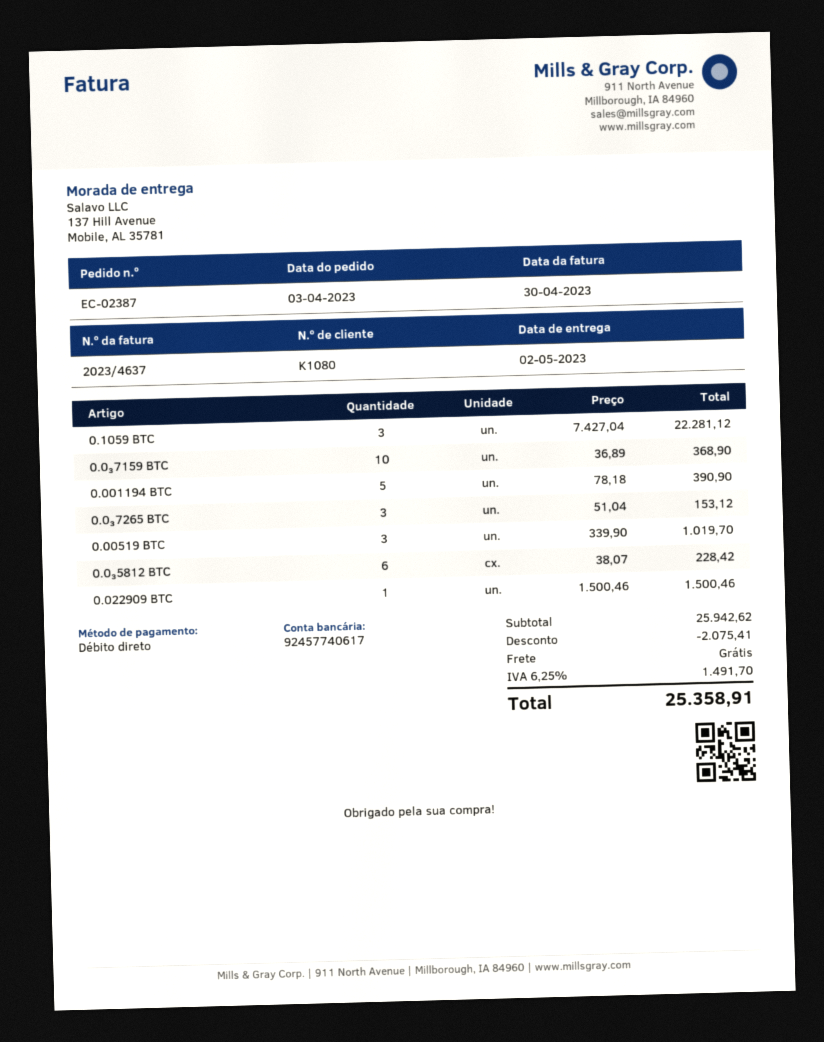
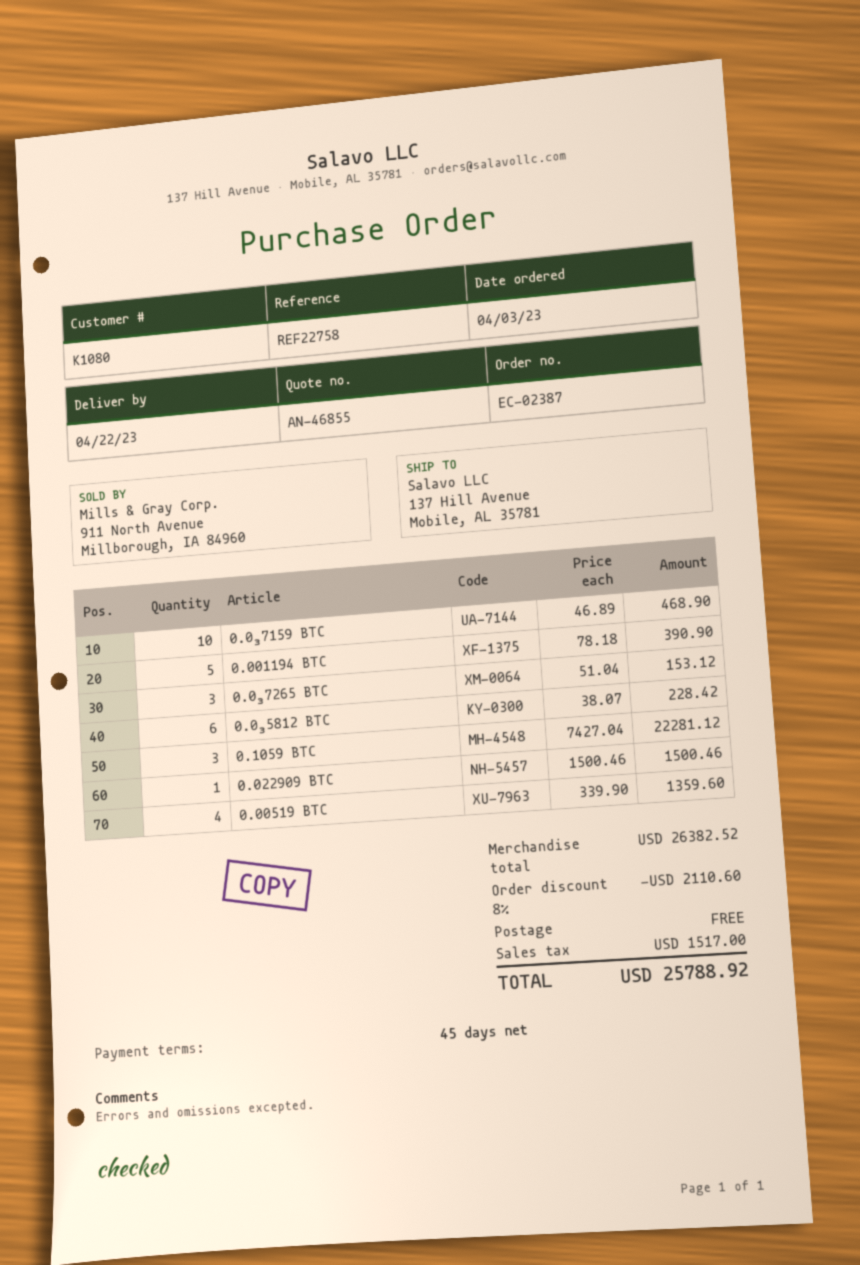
delivery date: 2023-05-02 -> 2023-04-22
0.0₃7159 BTC: 10 x 36.89 = 368.90 -> 10 x 46.89 = 468.90
0.00519 BTC: 3 x 339.90 = 1019.70 -> 4 x 339.90 = 1359.60
subtotal: 25942.62 -> 26382.52
discount: 2075.41 -> 2110.60
tax: 1491.70 -> 1517.00
total: 25358.91 -> 25788.92

